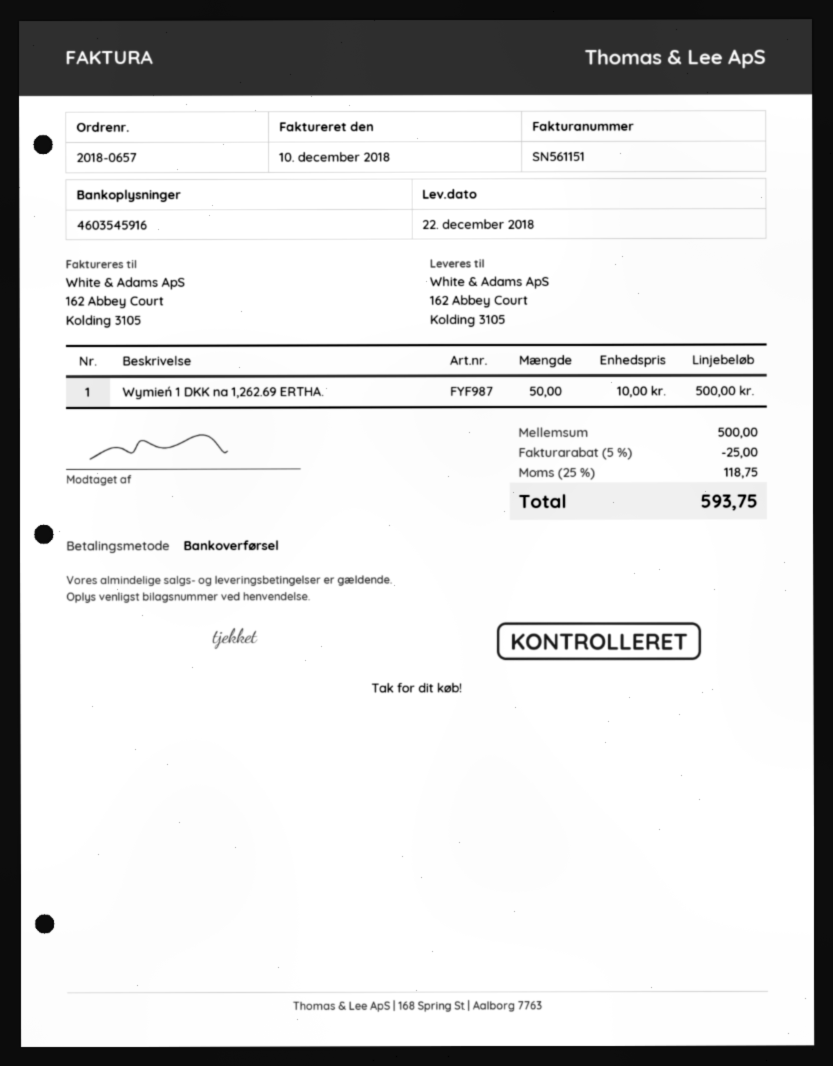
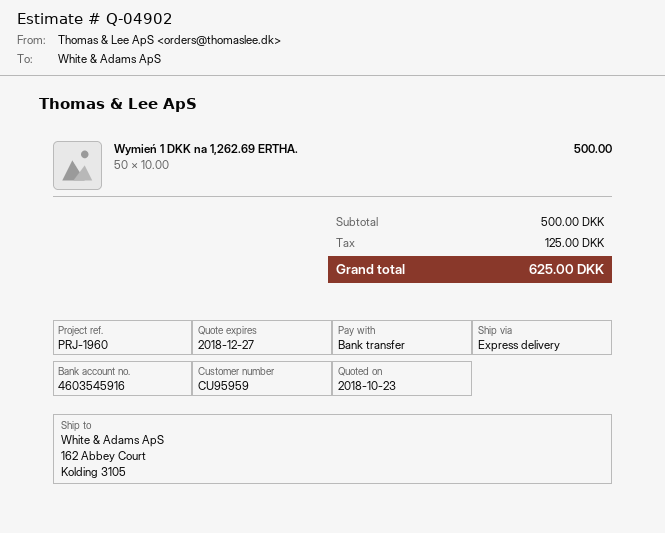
discount: 5% = 25.00 -> none
tax: 118.75 -> 125.00
total: 593.75 -> 625.00

